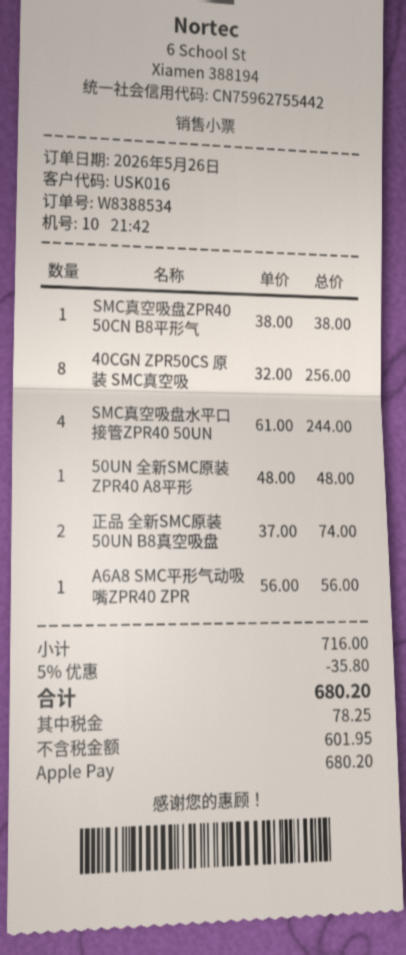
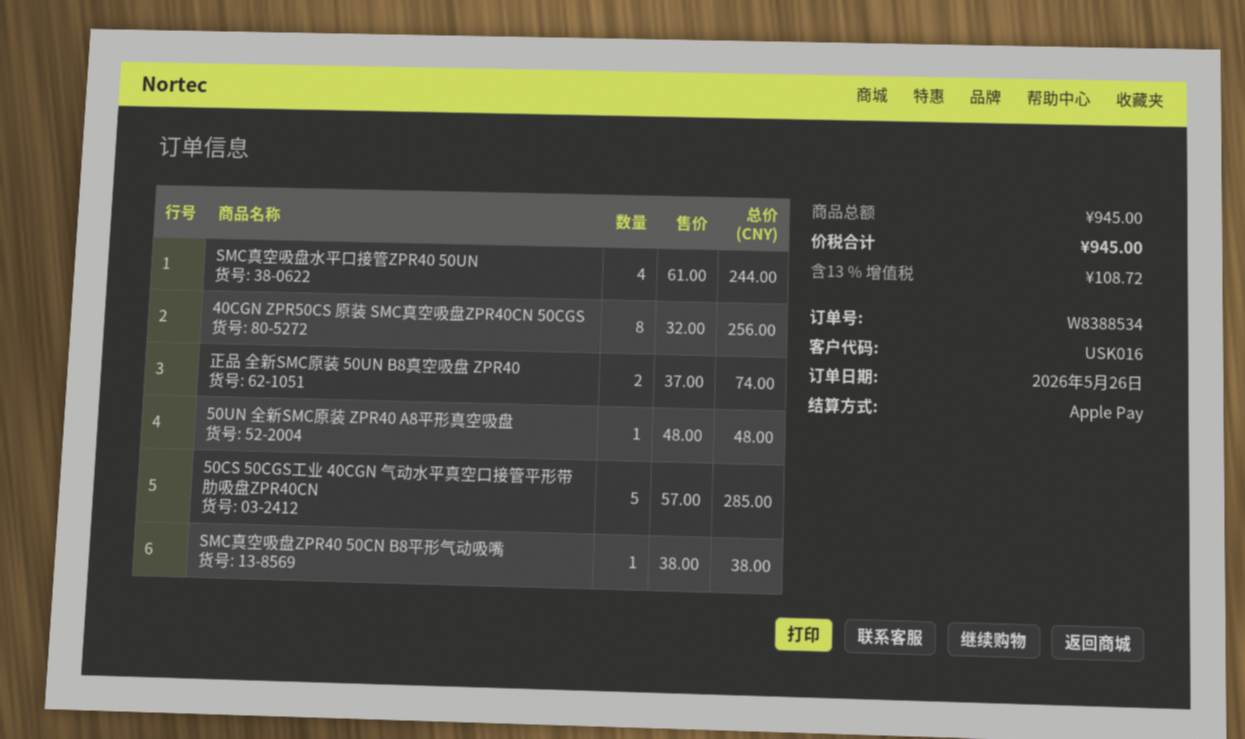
A6A8 SMC平形气动吸嘴ZPR40 ZPR: 1 x 56.00 = 56.00 -> none
50CS 50CGS工业 40CGN 气动水平真空口接管平形带肋吸盘ZPR40CN: none -> 5 x 57.00 = 285.00
subtotal: 716.00 -> 945.00
discount: 5% = 35.80 -> none
tax: 78.25 -> 108.72
total: 680.20 -> 945.00

